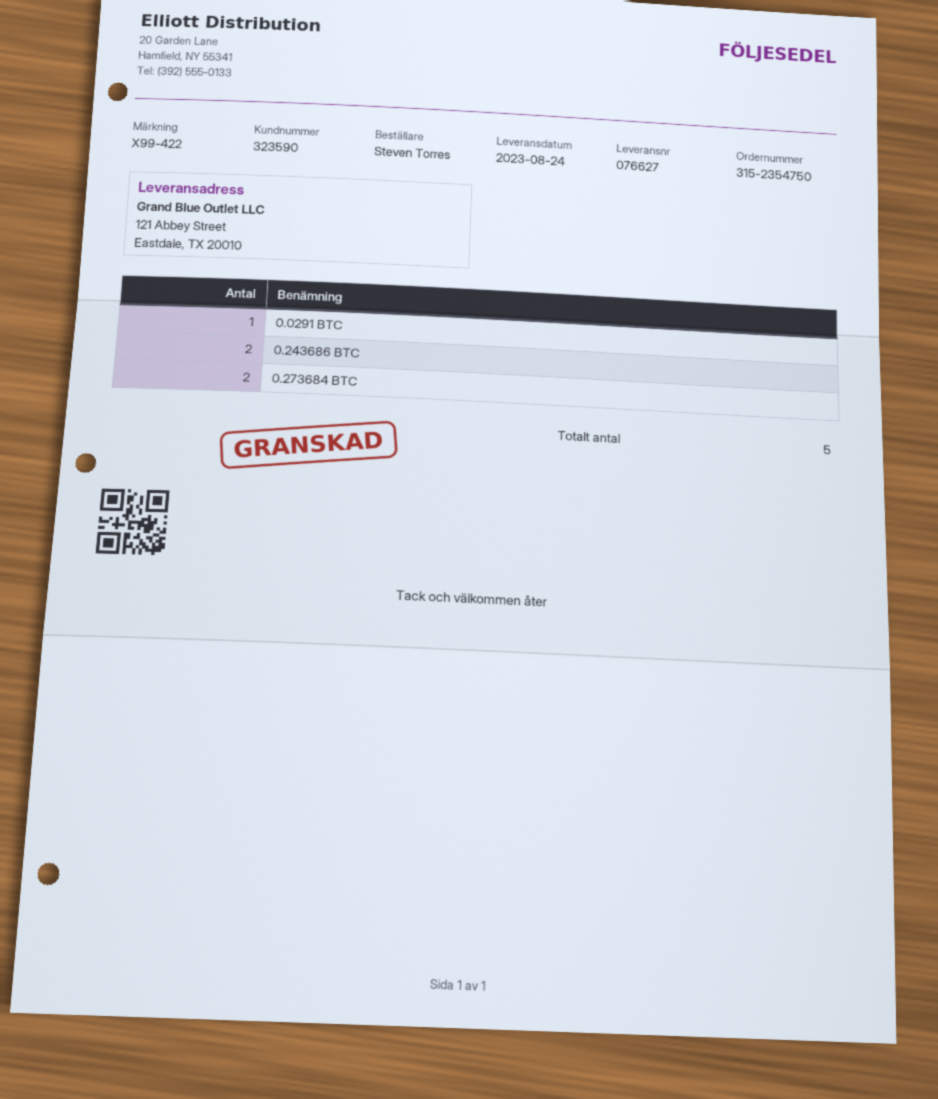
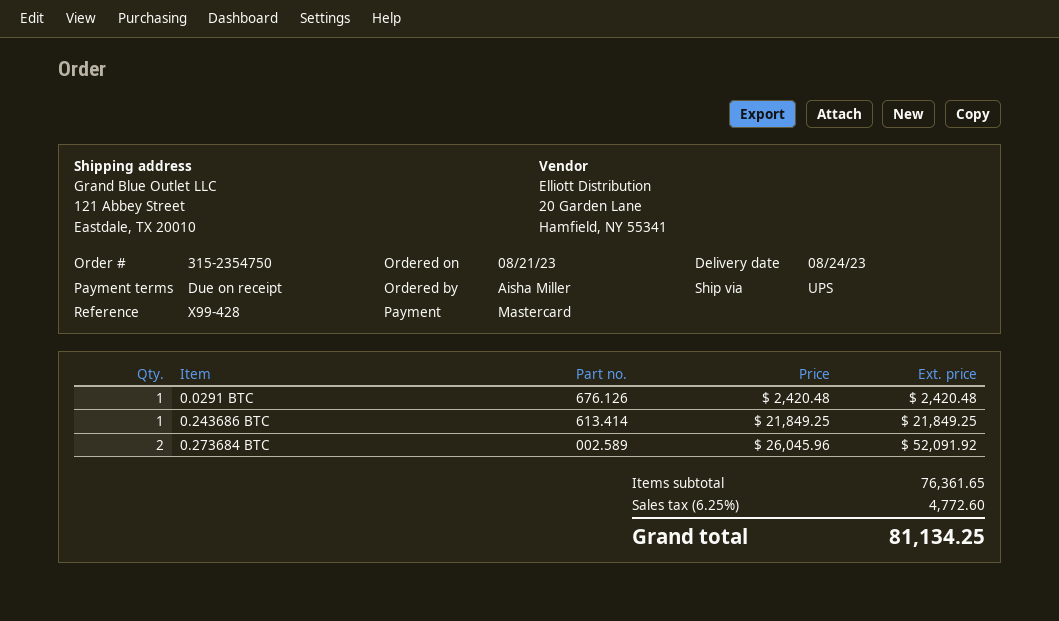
reference: X99-422 -> X99-428
ordered by: Steven Torres -> Aisha Miller
0.243686 BTC: 2 -> 1

